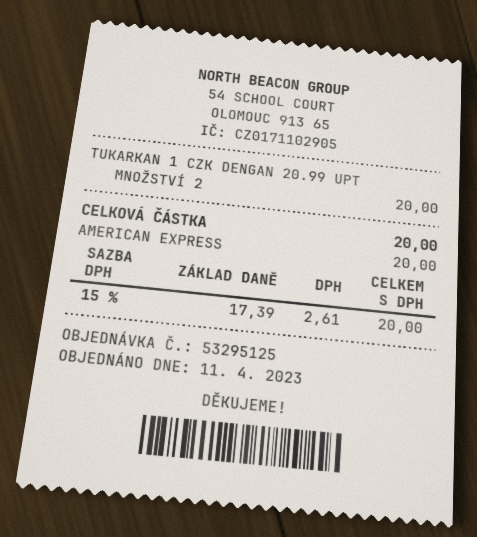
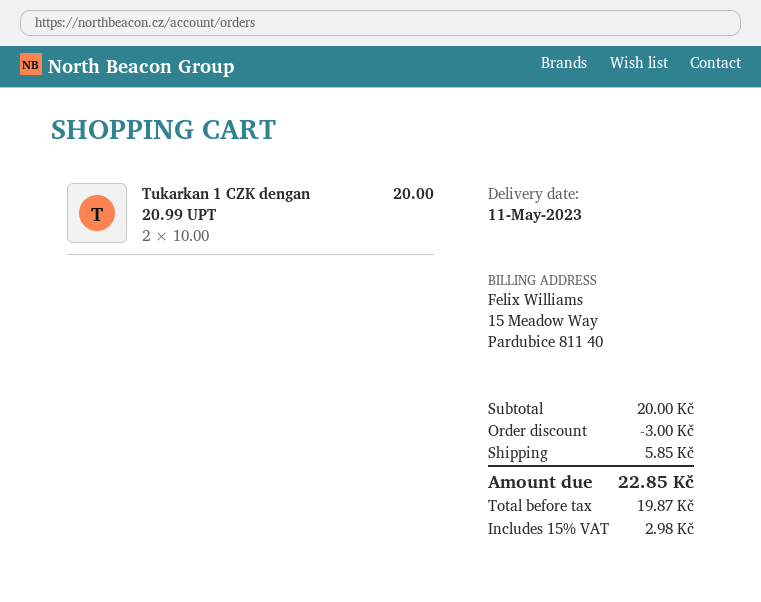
discount: none -> 3.00
shipping: none -> 5.85
net: 17.39 -> 19.87
tax: 15% = 2.61 -> 15% = 2.98
total: 20.00 -> 22.85

